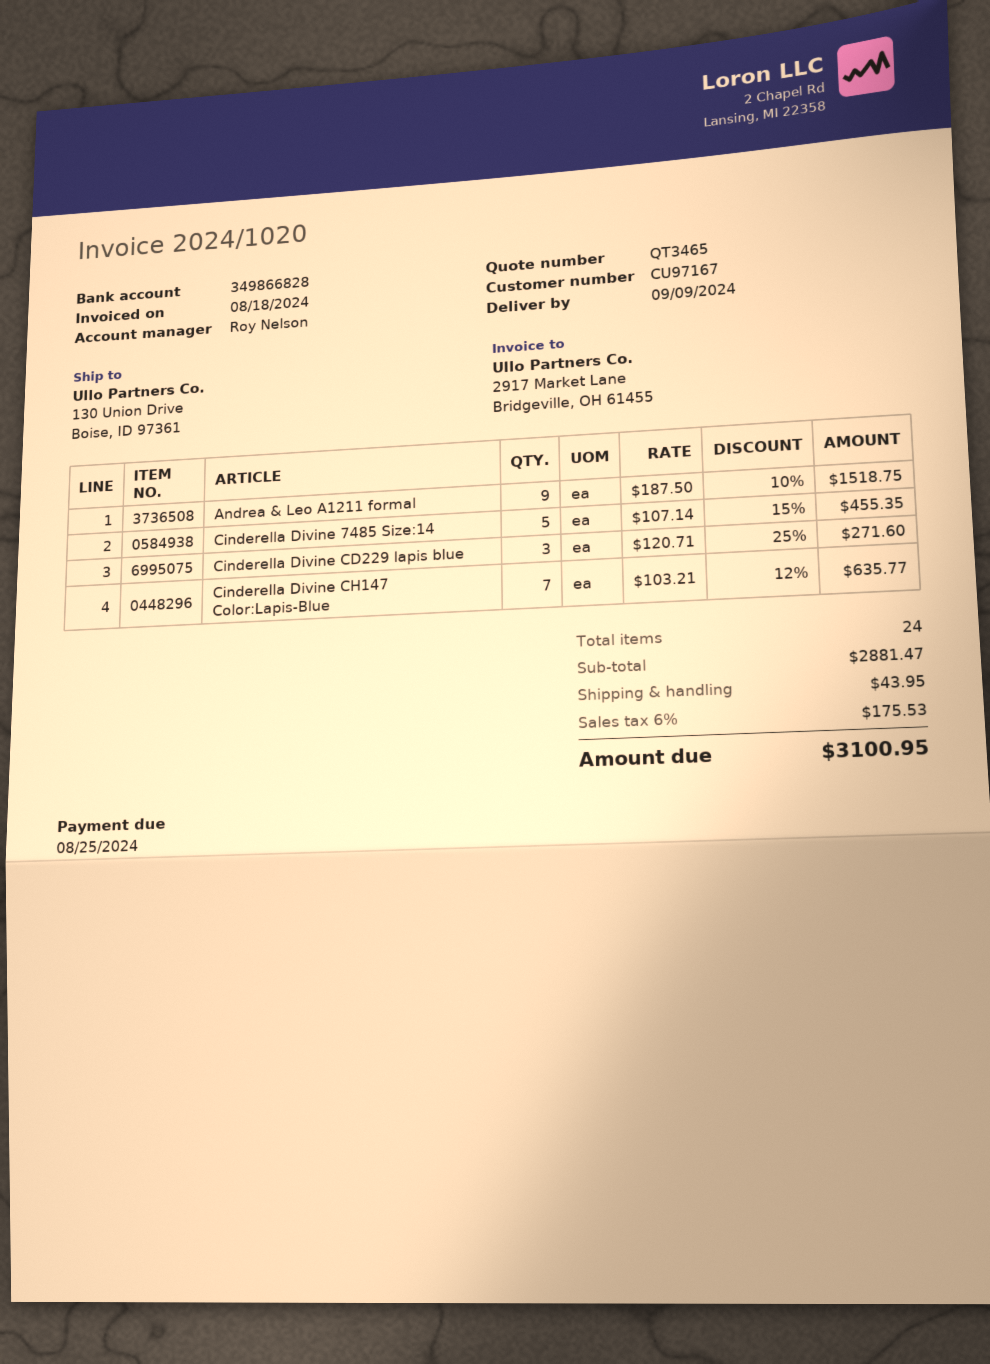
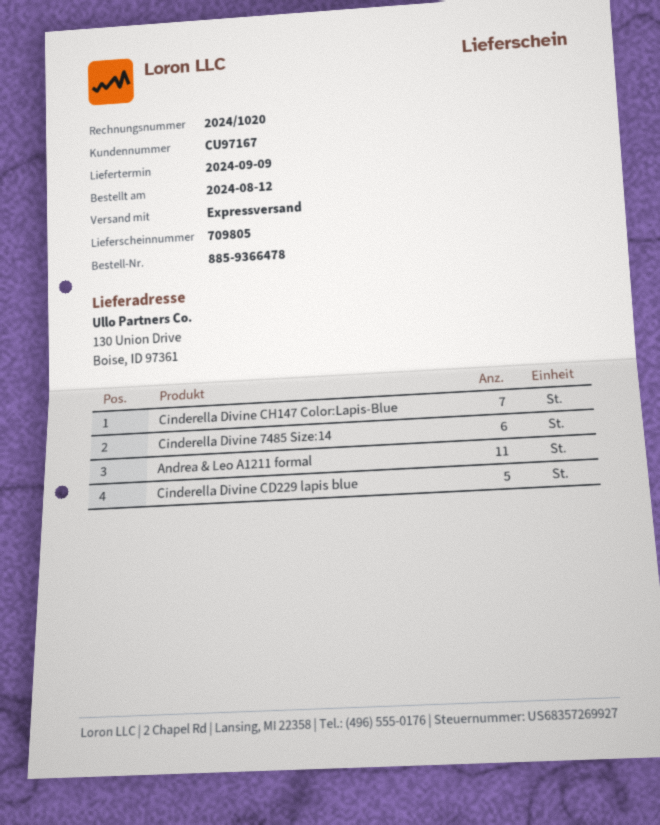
Andrea & Leo A1211 formal: 9 -> 11
Cinderella Divine 7485 Size:14: 5 -> 6
Cinderella Divine CD229 lapis blue: 3 -> 5

